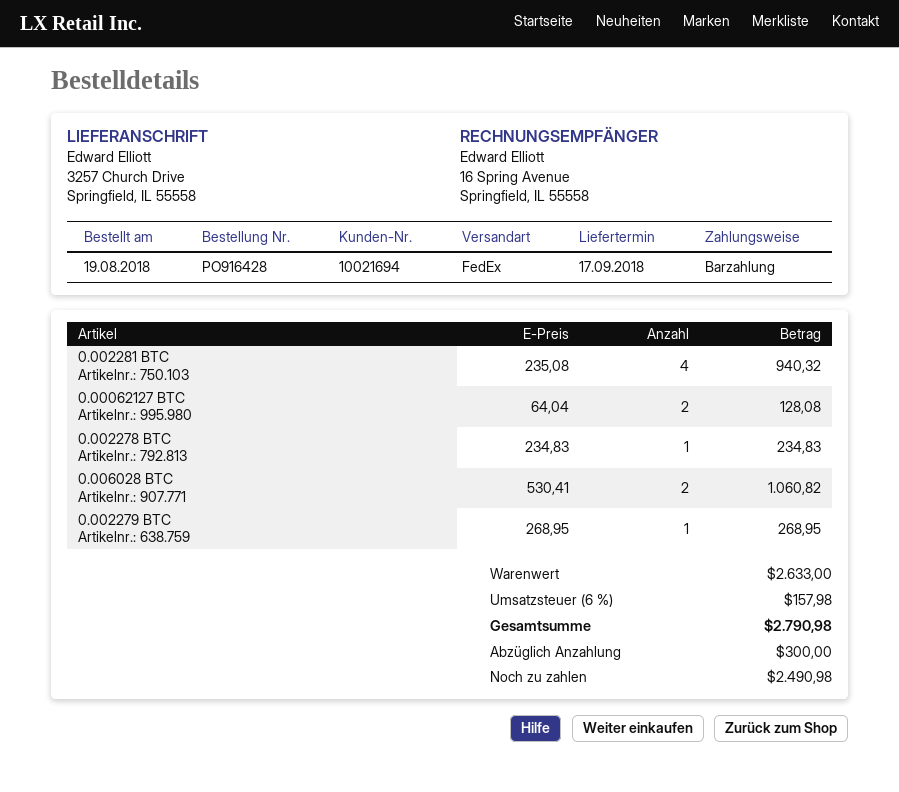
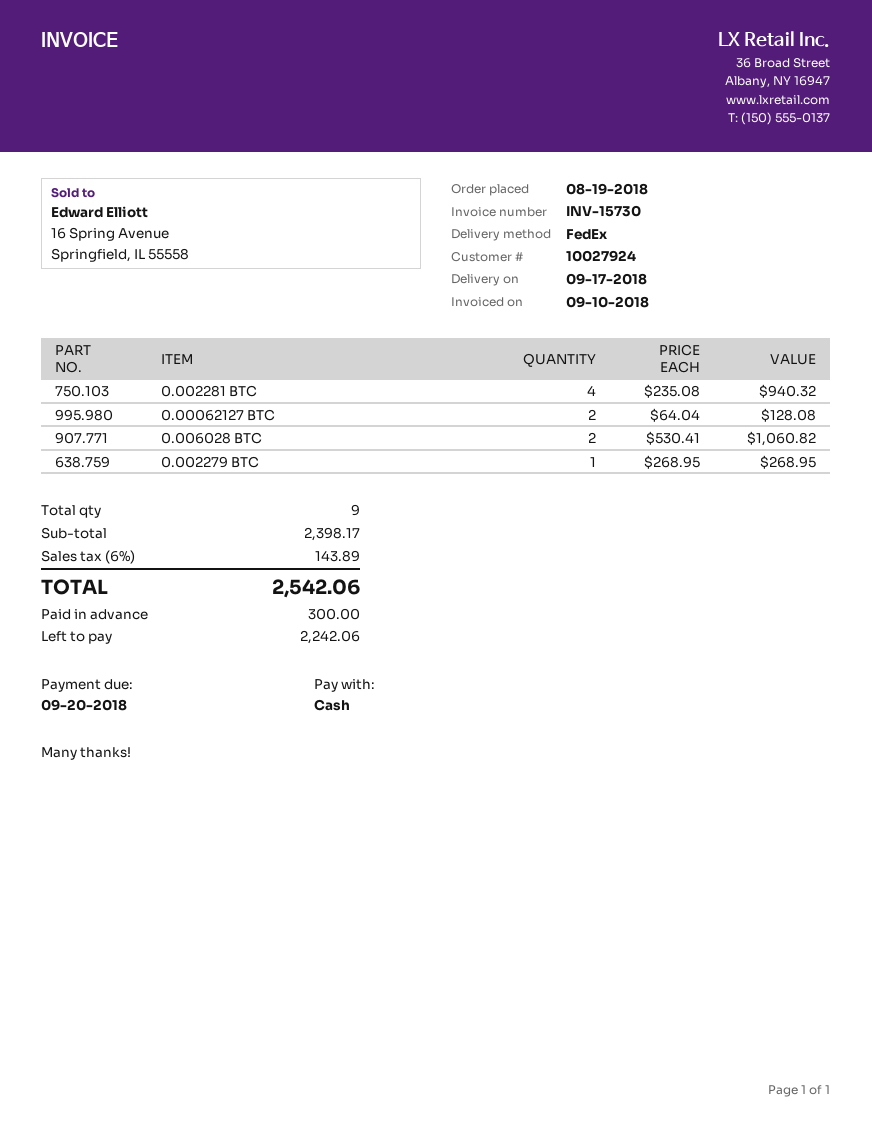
customer number: 10021694 -> 10027924
0.002278 BTC: 1 x 234.83 = 234.83 -> none
subtotal: 2633.00 -> 2398.17
tax: 6% = 157.98 -> 6% = 143.89
total: 2790.98 -> 2542.06
balance: 2490.98 -> 2242.06

